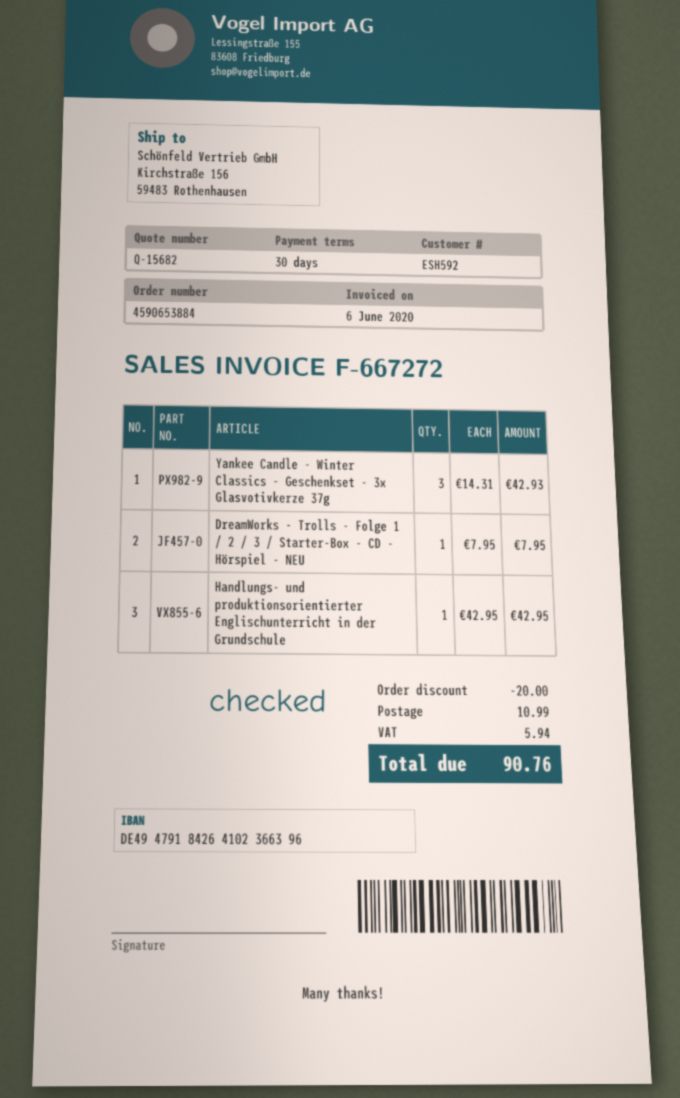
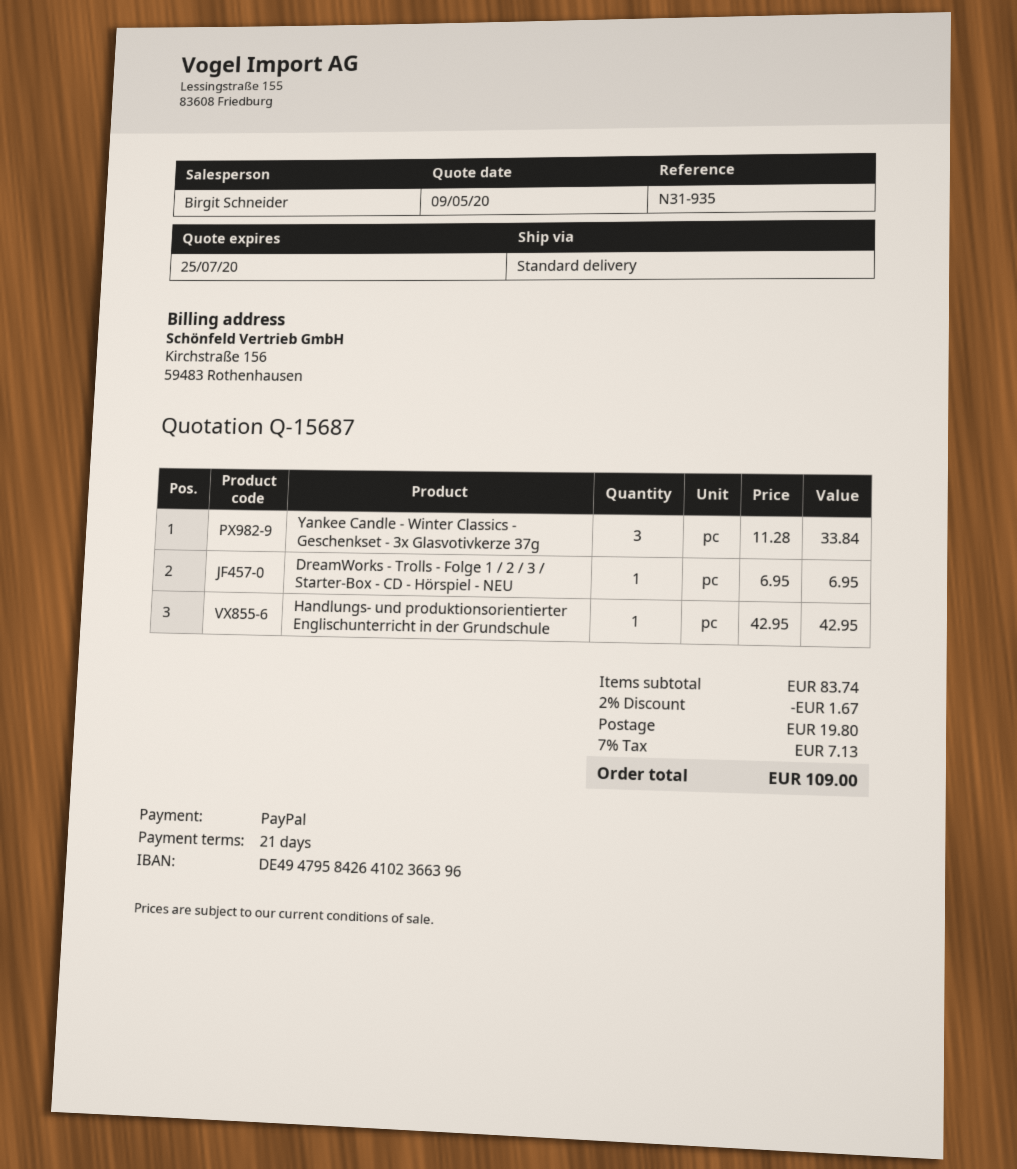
quote number: Q-15682 -> Q-15687
payment terms: 30 days -> 21 days
bank account: DE49479184264102366396 -> DE49479584264102366396
Yankee Candle - Winter Classics - Geschenkset - 3x Glasvotivkerze 37g: 3 x 14.31 = 42.93 -> 3 x 11.28 = 33.84
DreamWorks - Trolls - Folge 1 / 2 / 3 / Starter-Box - CD - Hörspiel - NEU: 1 x 7.95 = 7.95 -> 1 x 6.95 = 6.95
discount: 20.00 -> 1.67
shipping: 10.99 -> 19.80
tax: 5.94 -> 7.13
total: 90.76 -> 109.00

